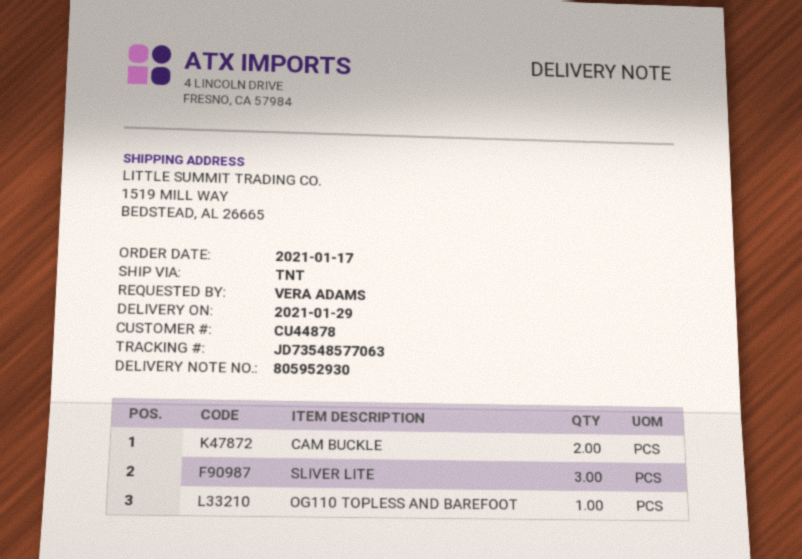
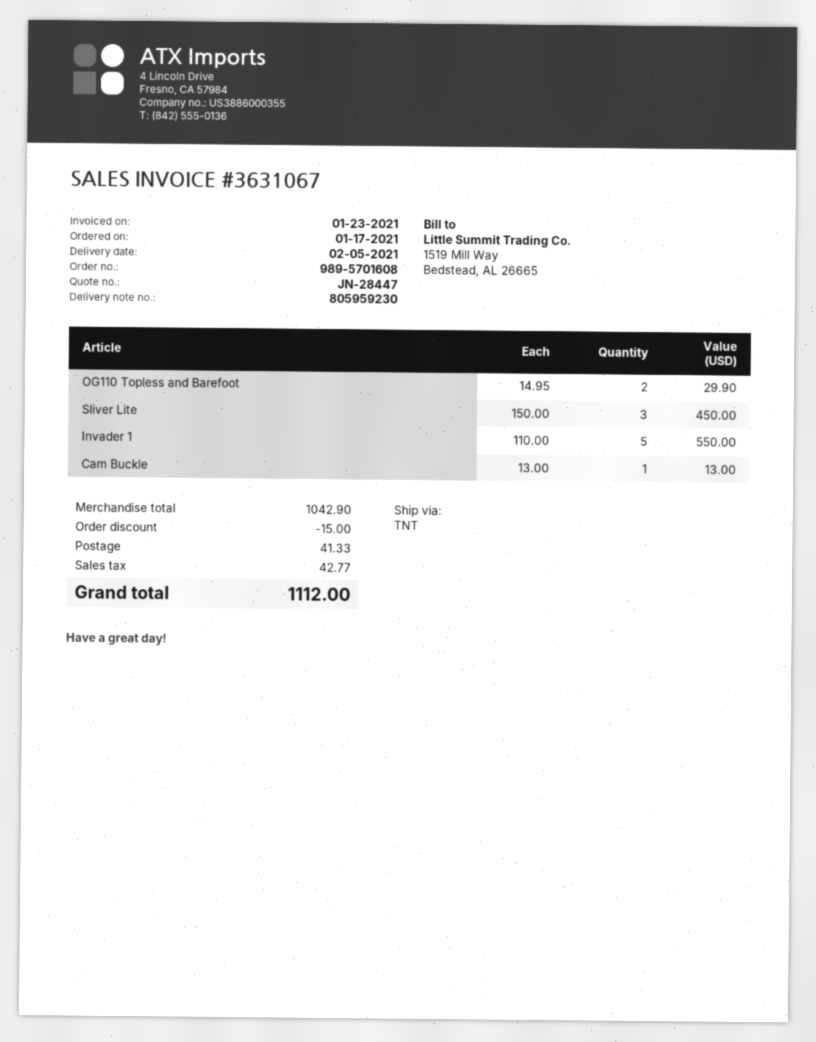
delivery note number: 805952930 -> 805959230
delivery date: 2021-01-29 -> 2021-02-05
CAM BUCKLE: 2 -> 1
OG110 TOPLESS AND BAREFOOT: 1 -> 2
Invader 1: none -> 5

